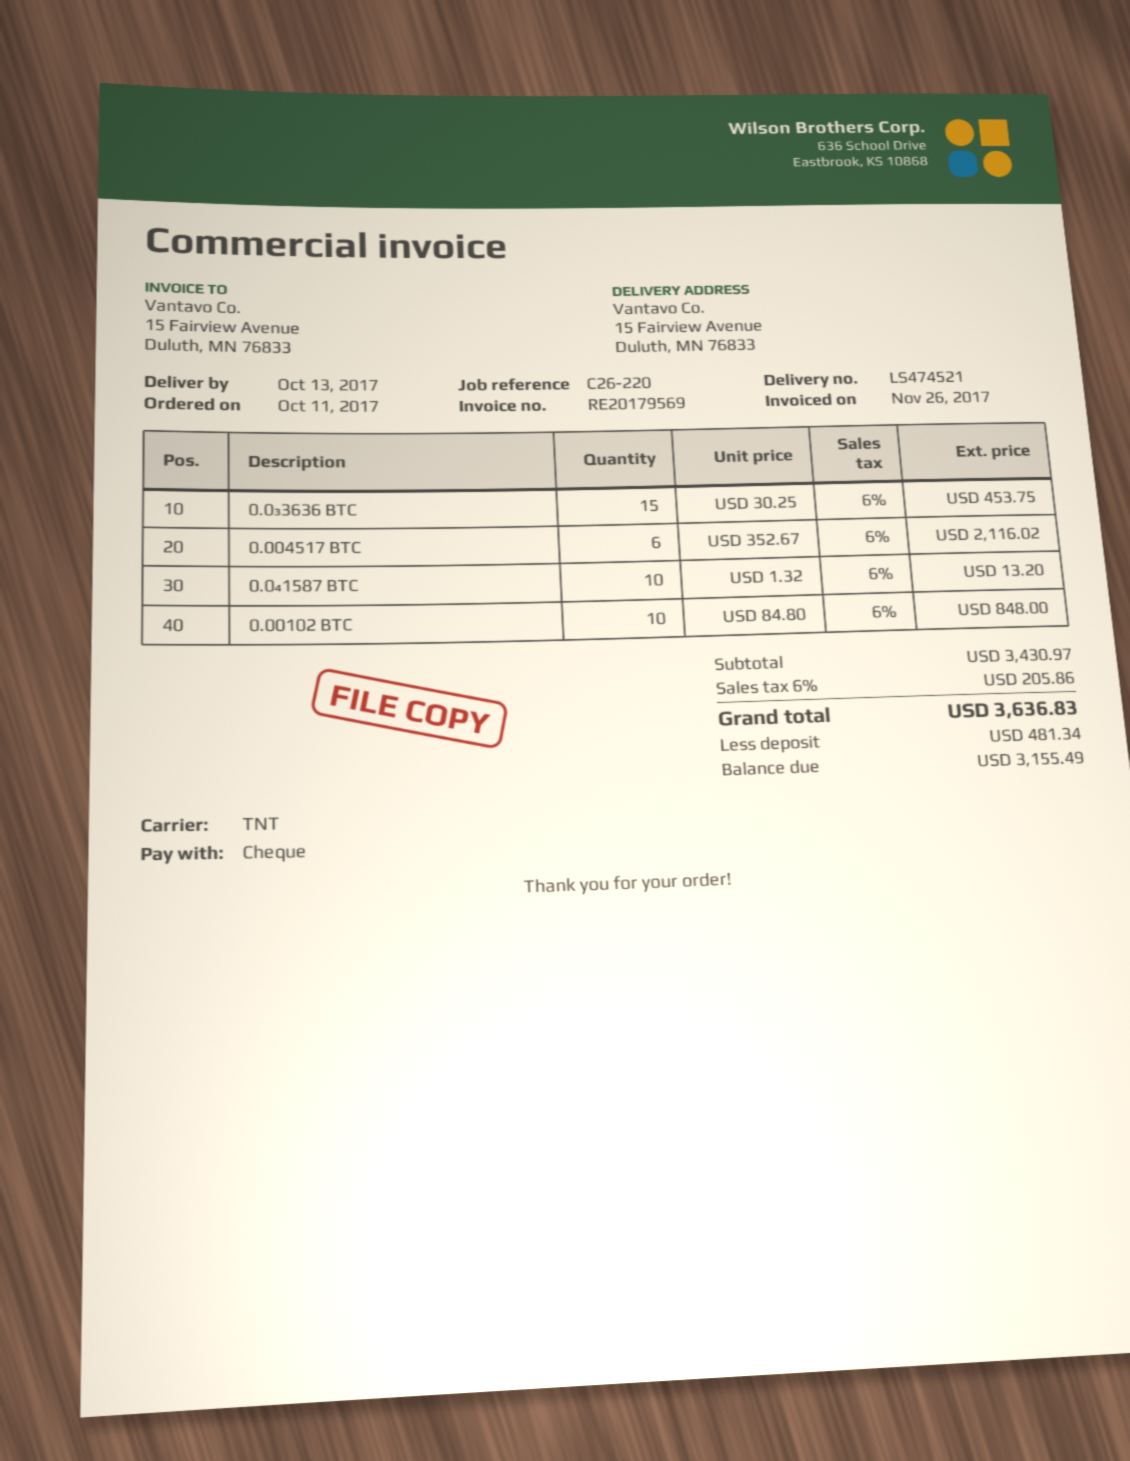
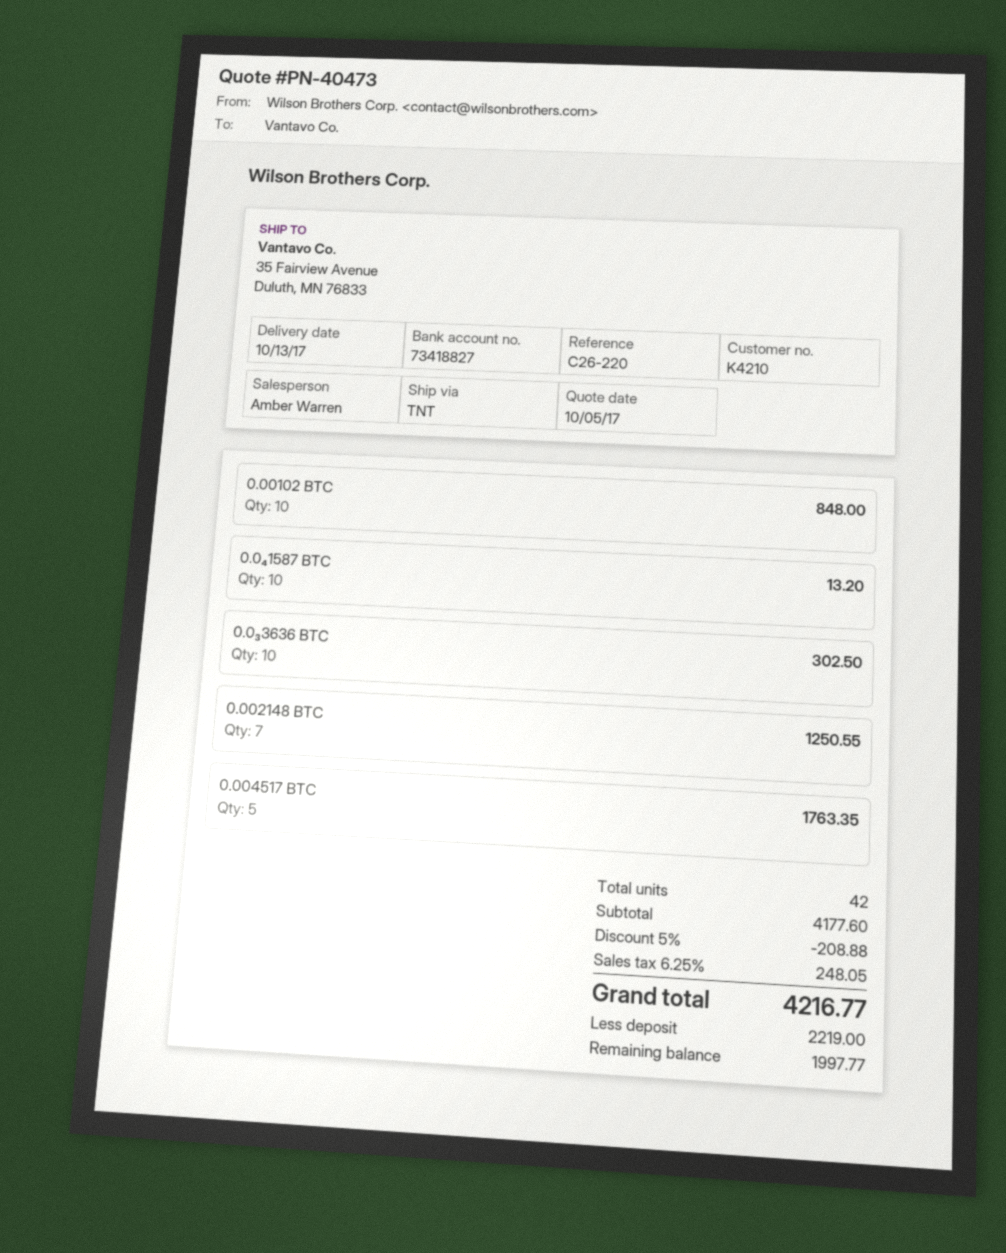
ship to: 15 Fairview Avenue, Duluth, MN 76833 -> 35 Fairview Avenue, Duluth, MN 76833
0.0₃3636 BTC: 15 for 453.75 -> 10 for 302.50
0.004517 BTC: 6 for 2116.02 -> 5 for 1763.35
0.002148 BTC: none -> 7 for 1250.55
subtotal: 3430.97 -> 4177.60
discount: none -> 5% = 208.88
tax: 6% = 205.86 -> 6.25% = 248.05
total: 3636.83 -> 4216.77
deposit: 481.34 -> 2219.00
balance: 3155.49 -> 1997.77

